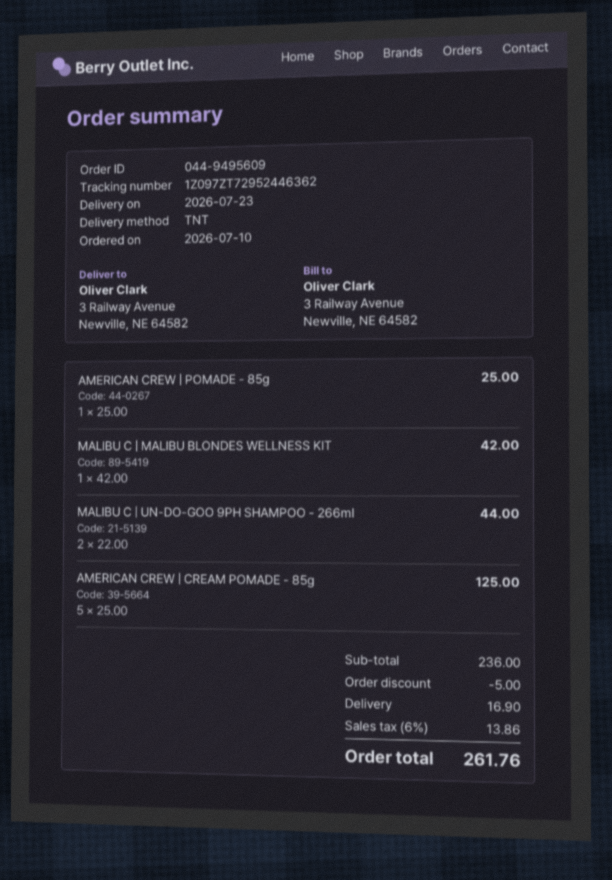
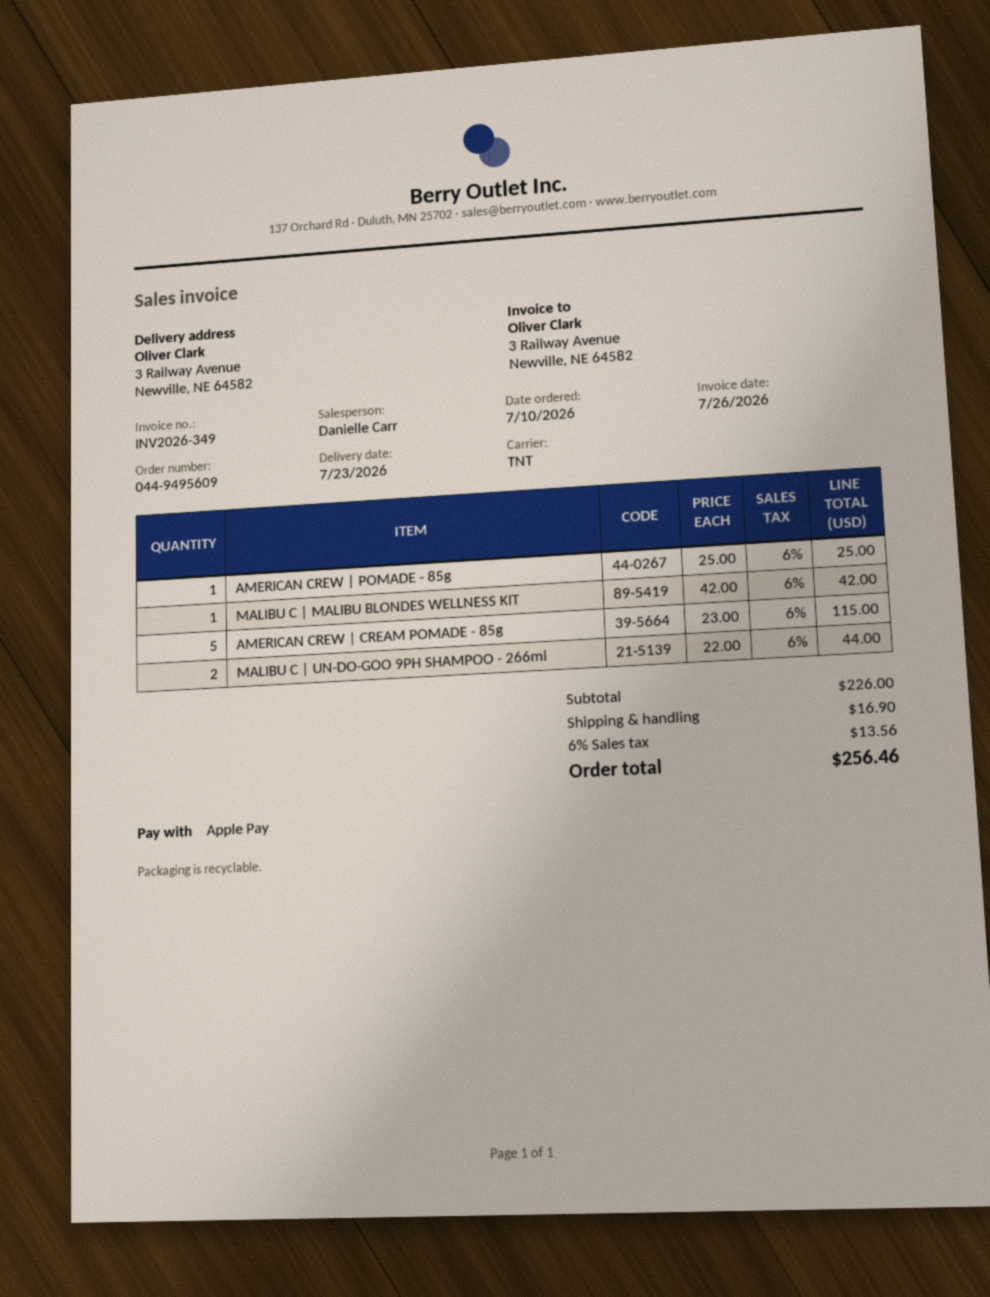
AMERICAN CREW | CREAM POMADE - 85g: 5 x 25.00 = 125.00 -> 5 x 23.00 = 115.00
subtotal: 236.00 -> 226.00
discount: 5.00 -> none
tax: 6% = 13.86 -> 6% = 13.56
total: 261.76 -> 256.46

